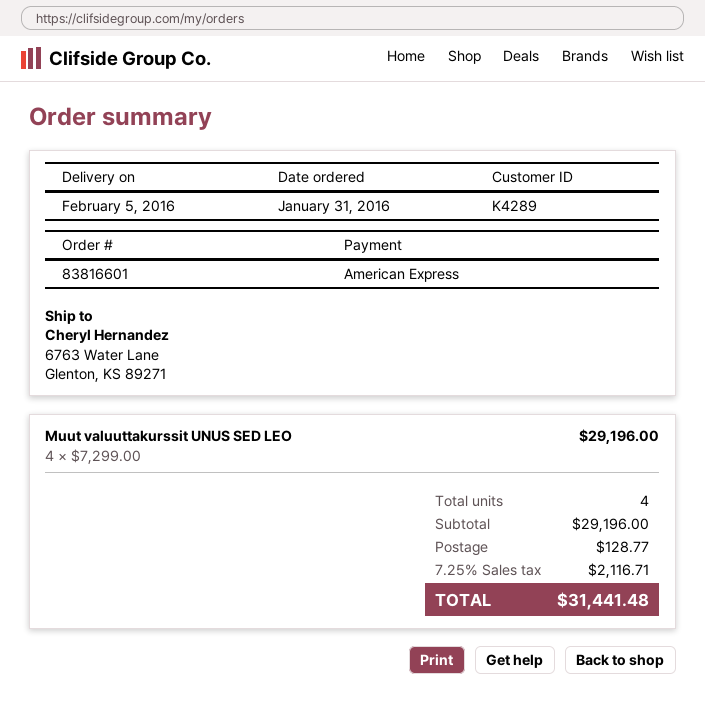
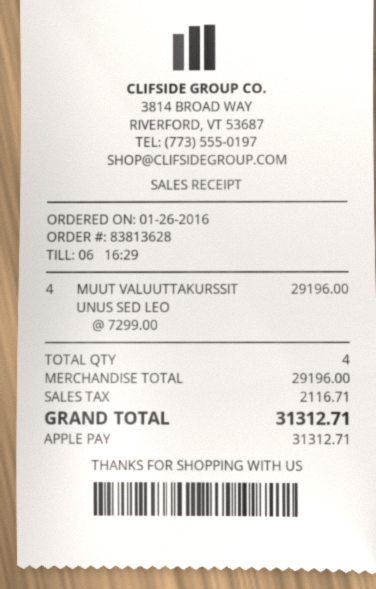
order number: 83816601 -> 83813628
order date: 2016-01-31 -> 2016-01-26
payment method: American Express -> Apple Pay
shipping: 128.77 -> none
total: 31441.48 -> 31312.71

